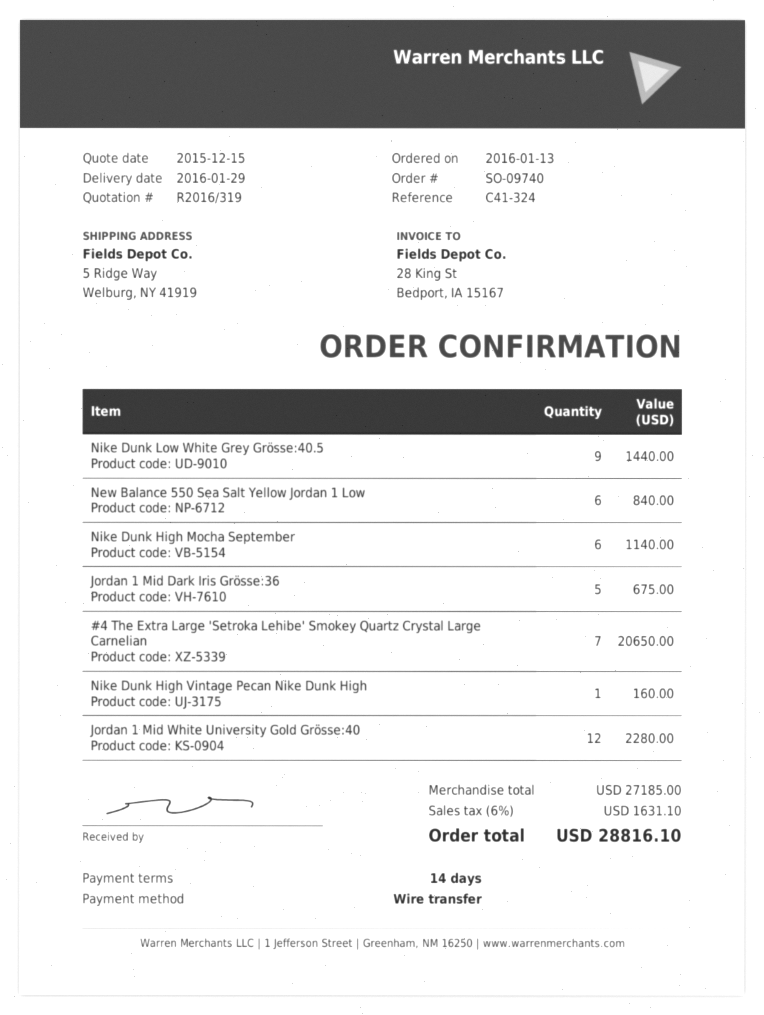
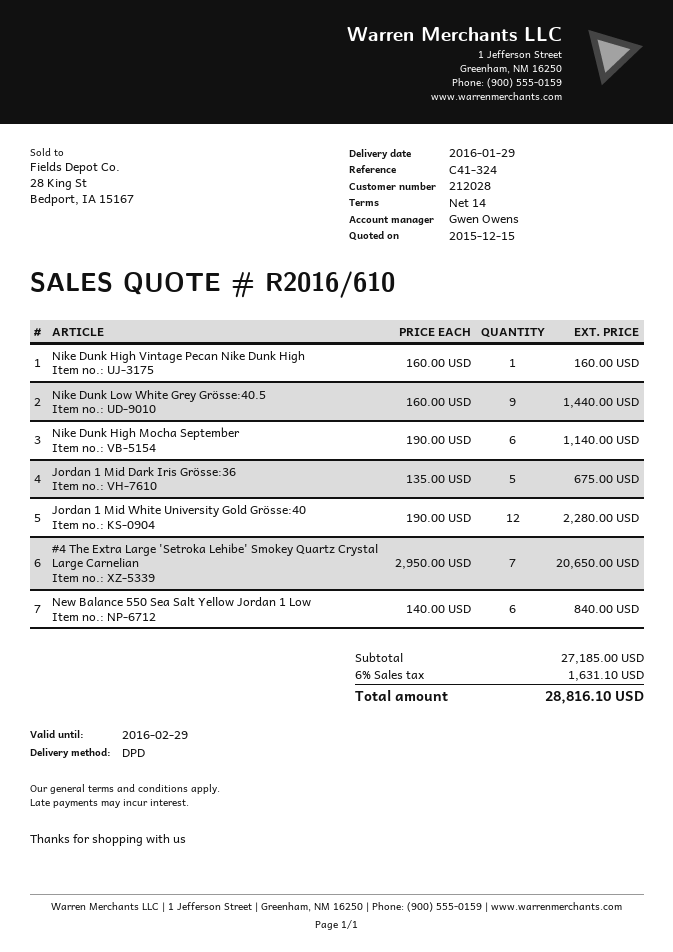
quote number: R2016/319 -> R2016/610

